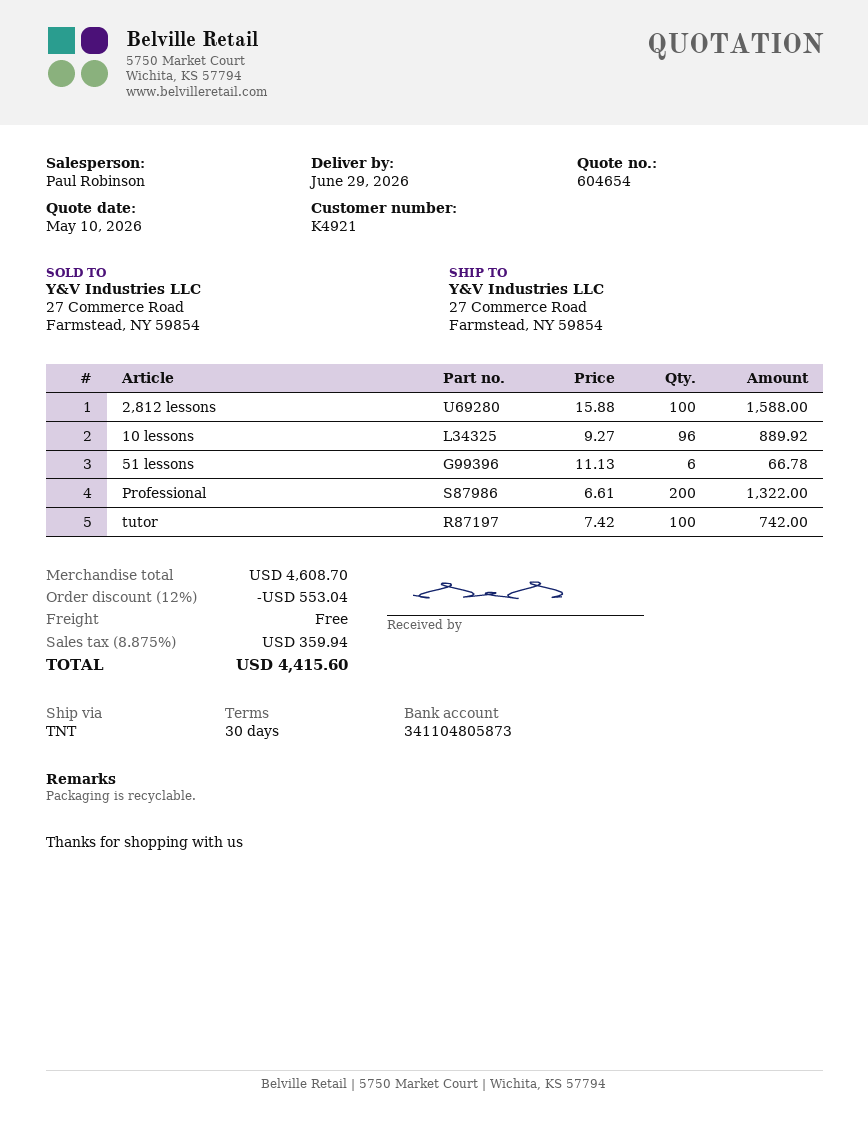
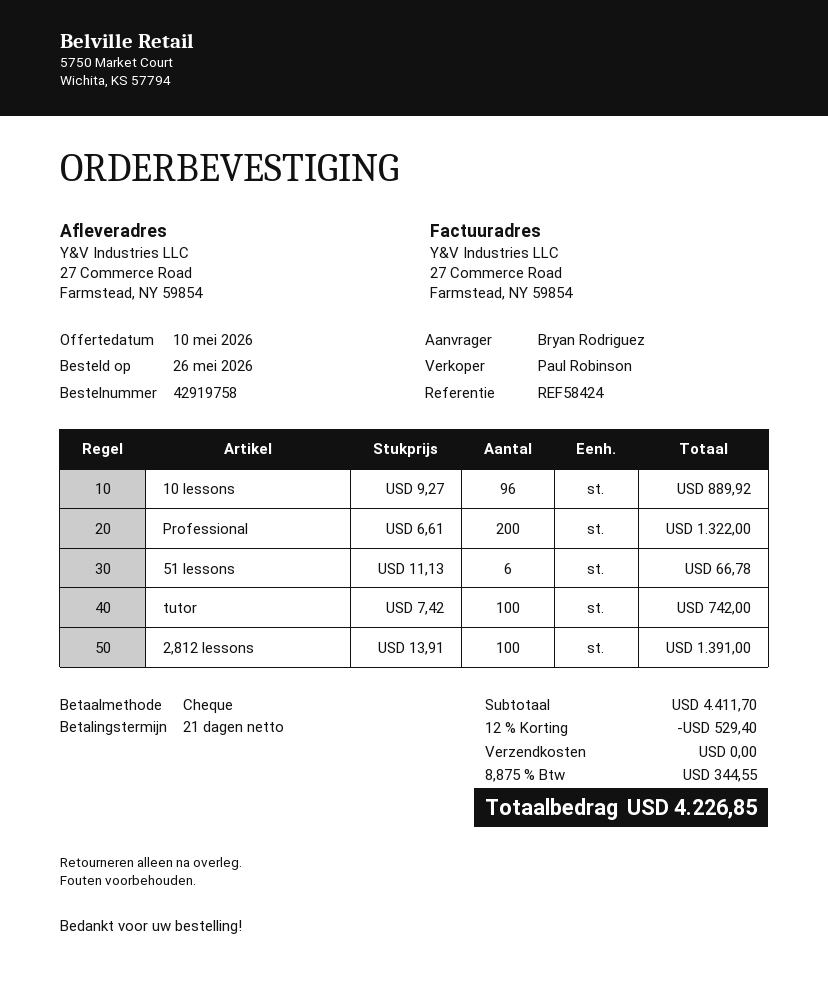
payment terms: 30 days -> 21 days
2,812 lessons: 100 x 15.88 = 1588.00 -> 100 x 13.91 = 1391.00
subtotal: 4608.70 -> 4411.70
discount: 12% = 553.04 -> 12% = 529.40
tax: 8.875% = 359.94 -> 8.875% = 344.55
total: 4415.60 -> 4226.85

